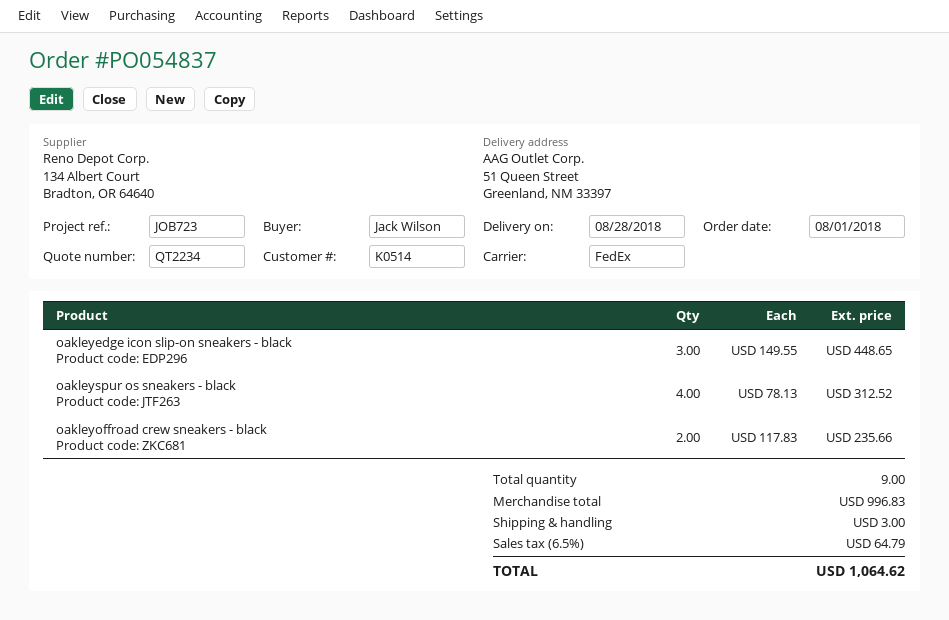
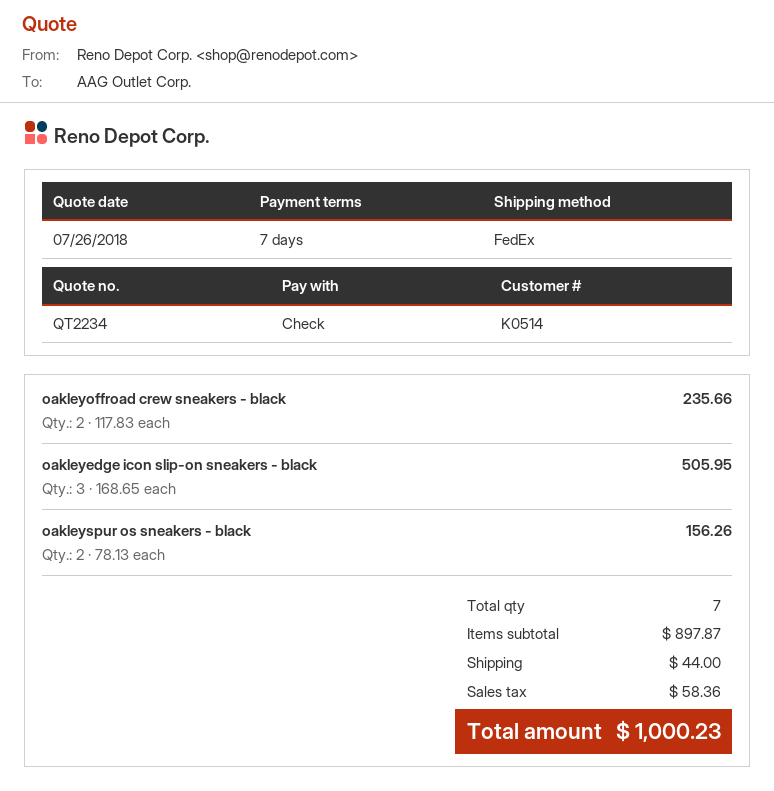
oakleyedge icon slip-on sneakers - black: 3 x 149.55 = 448.65 -> 3 x 168.65 = 505.95
oakleyspur os sneakers - black: 4 x 78.13 = 312.52 -> 2 x 78.13 = 156.26
total quantity: 9 -> 7
subtotal: 996.83 -> 897.87
shipping: 3.00 -> 44.00
tax: 64.79 -> 58.36
total: 1064.62 -> 1000.23

